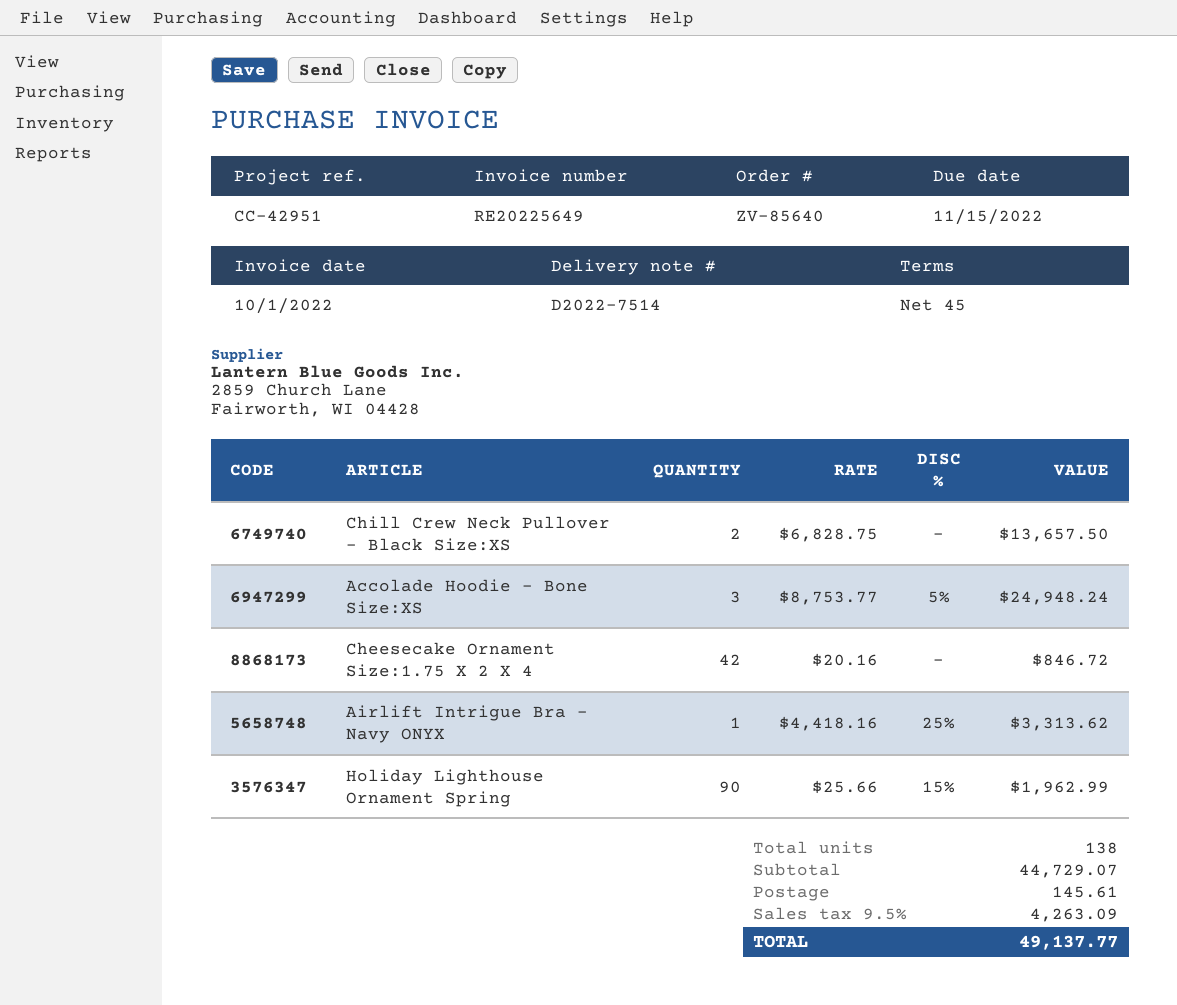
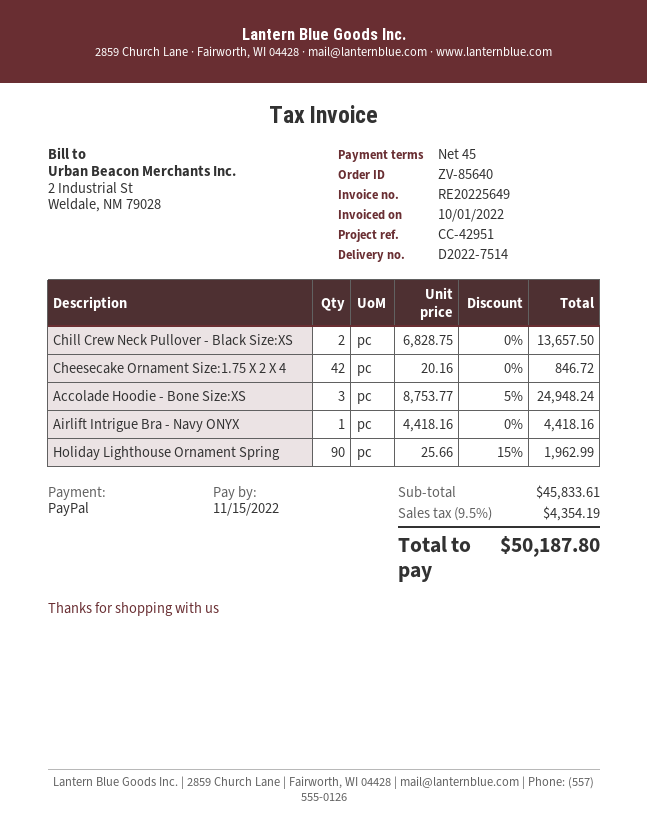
Airlift Intrigue Bra - Navy ONYX: 1 x 4418.16 - 25% = 3313.62 -> 1 x 4418.16 = 4418.16
subtotal: 44729.07 -> 45833.61
shipping: 145.61 -> none
tax: 9.5% = 4263.09 -> 9.5% = 4354.19
total: 49137.77 -> 50187.80

